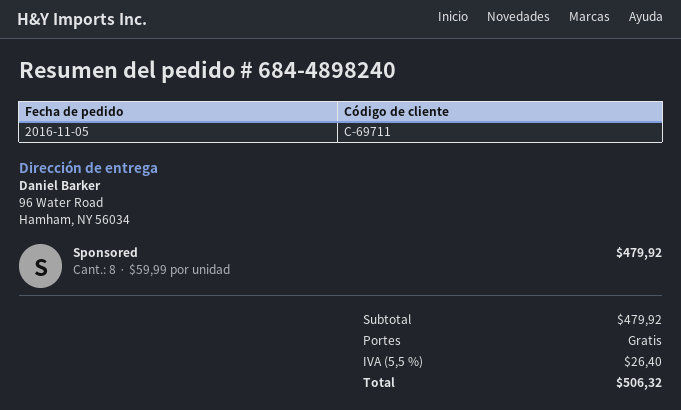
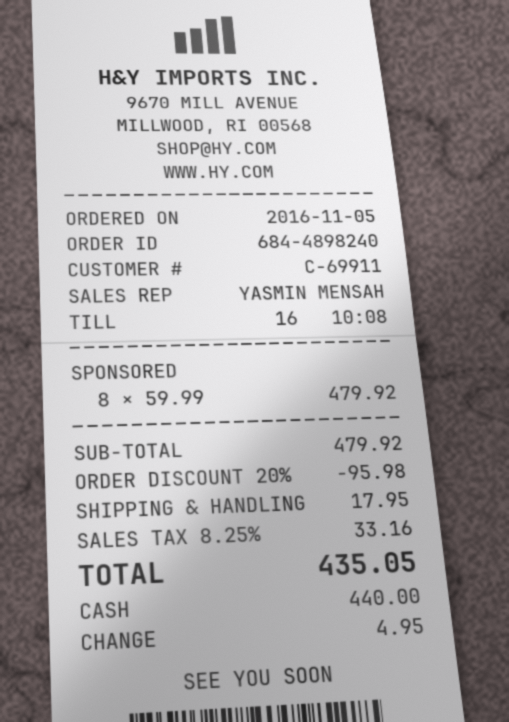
customer number: C-69711 -> C-69911
discount: none -> 20% = 95.98
shipping: 0.00 -> 17.95
tax: 5.5% = 26.40 -> 8.25% = 33.16
total: 506.32 -> 435.05

